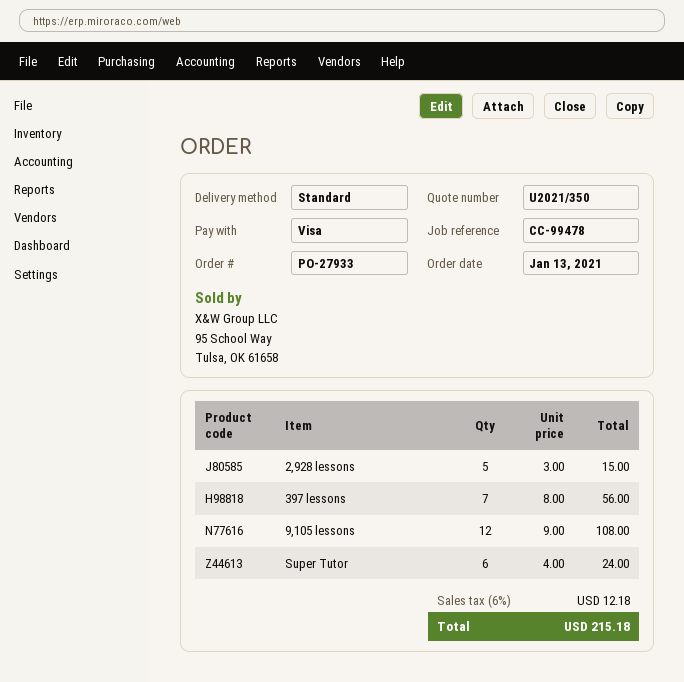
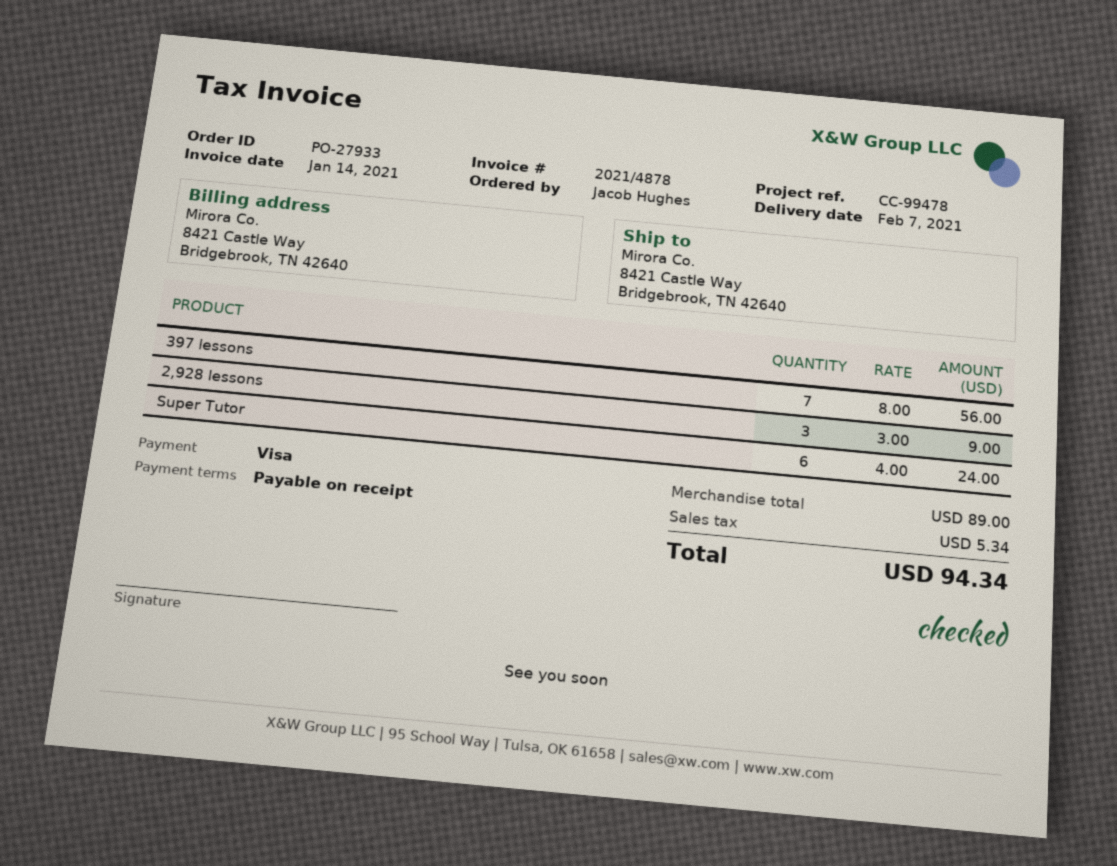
2,928 lessons: 5 x 3.00 = 15.00 -> 3 x 3.00 = 9.00
9,105 lessons: 12 x 9.00 = 108.00 -> none
tax: 12.18 -> 5.34
total: 215.18 -> 94.34

